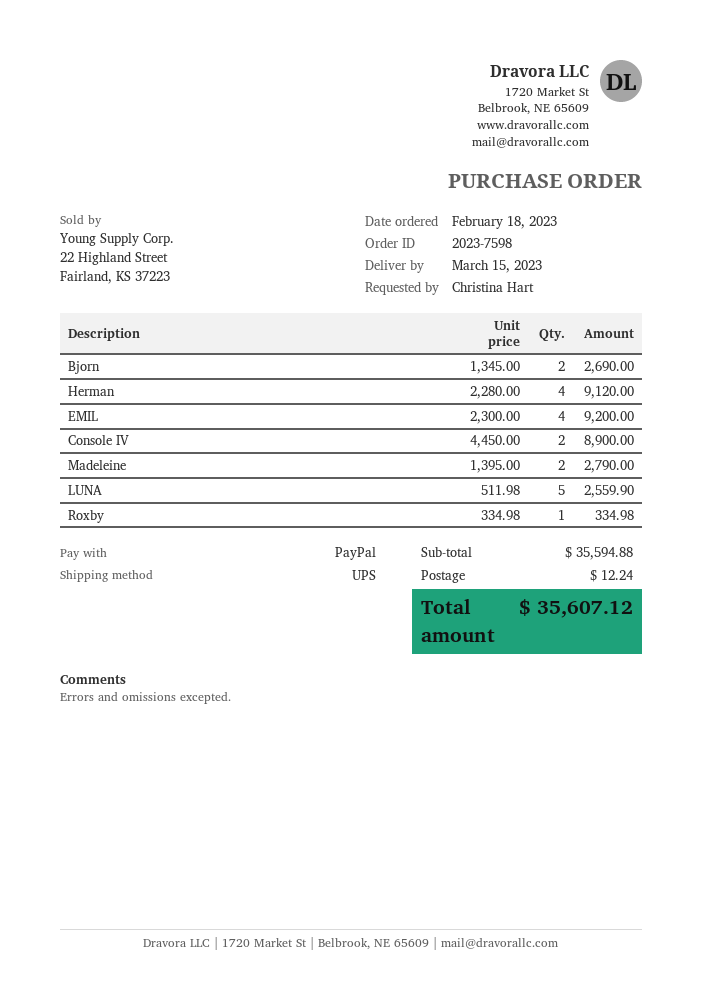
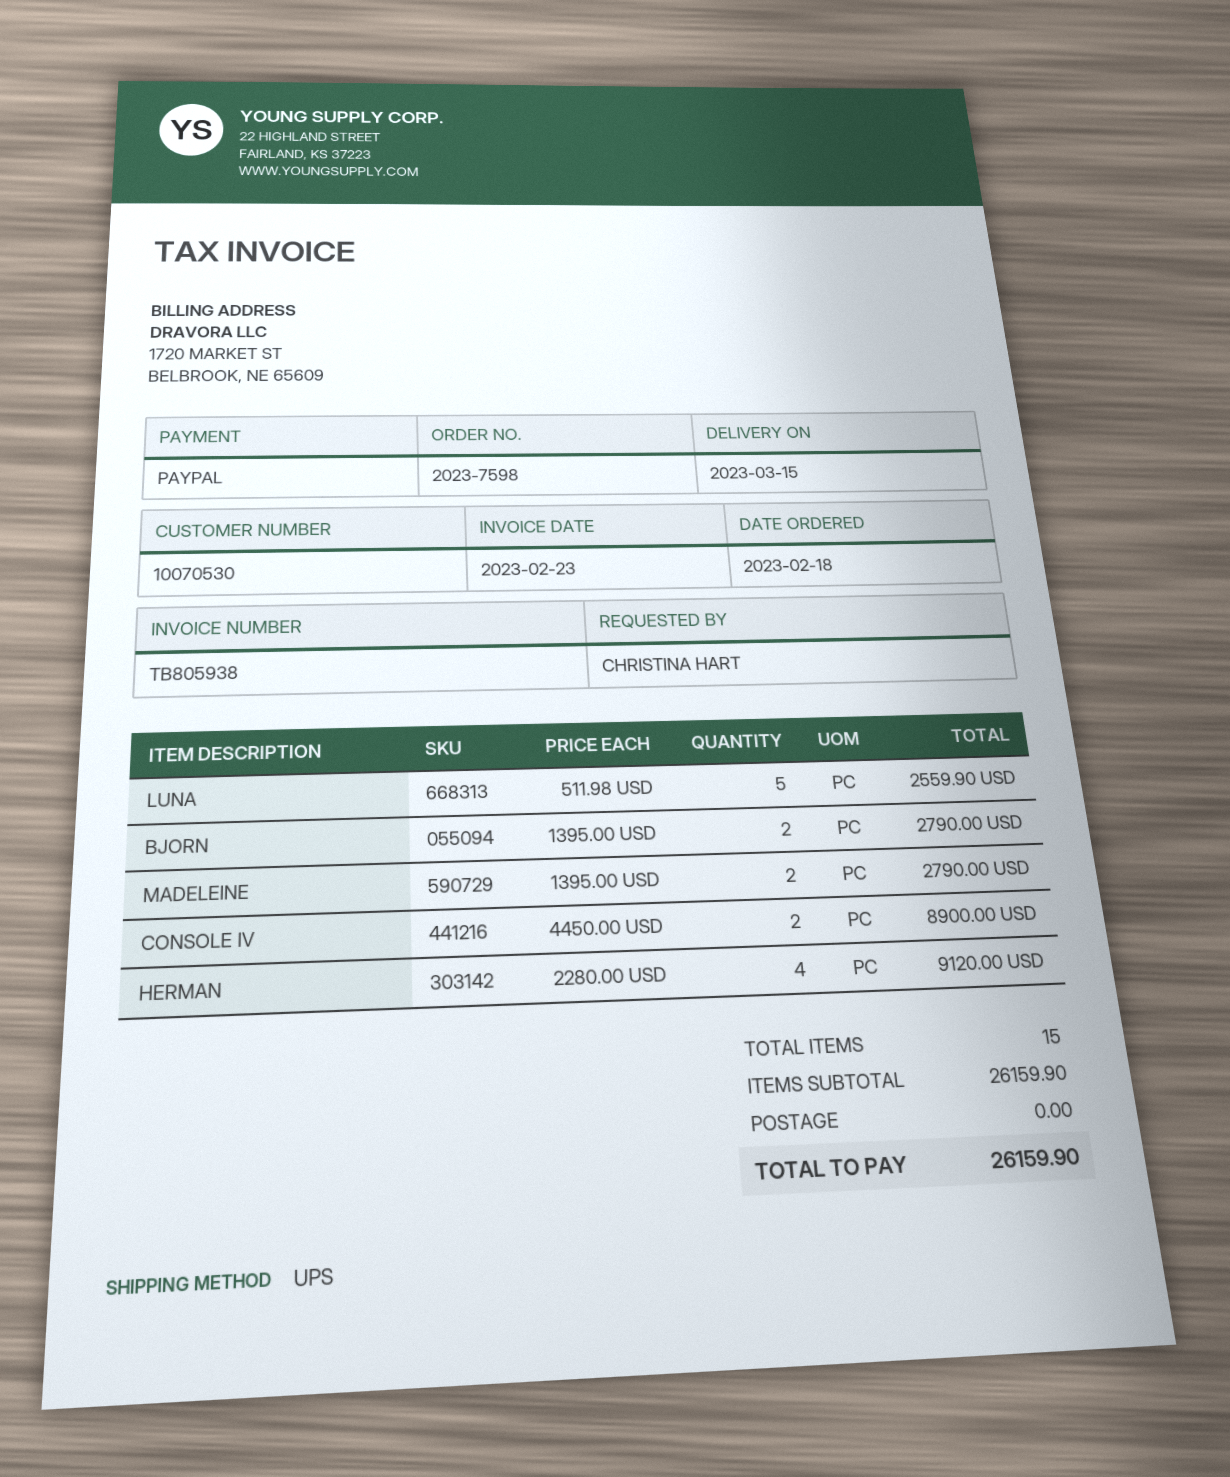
Bjorn: 2 x 1345.00 = 2690.00 -> 2 x 1395.00 = 2790.00
EMIL: 4 x 2300.00 = 9200.00 -> none
Roxby: 1 x 334.98 = 334.98 -> none
subtotal: 35594.88 -> 26159.90
shipping: 12.24 -> 0.00
total: 35607.12 -> 26159.90

